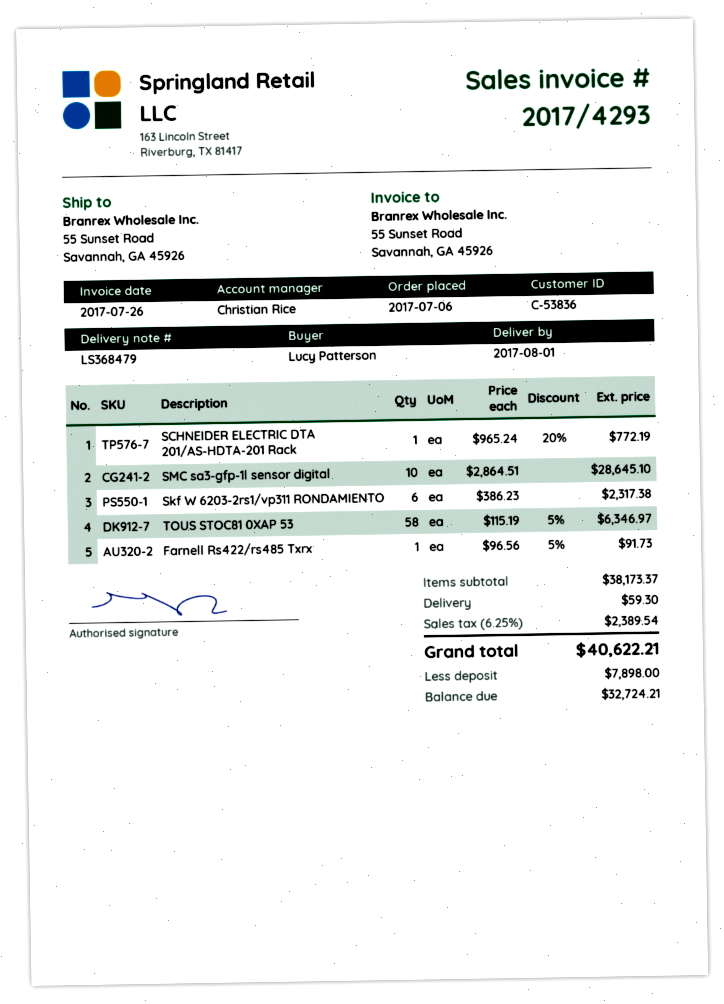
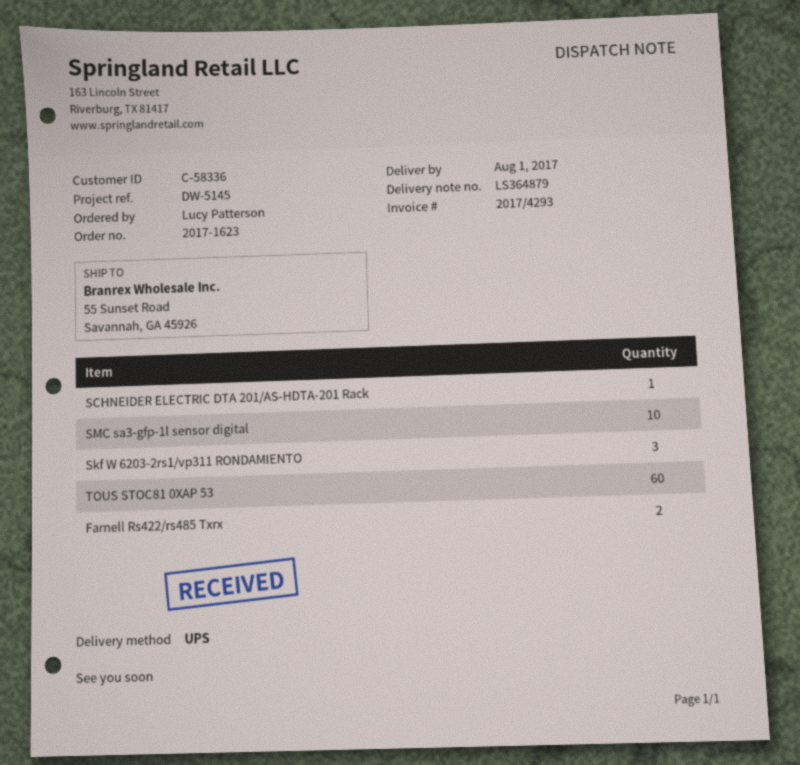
delivery note number: LS368479 -> LS364879
customer number: C-53836 -> C-58336
Skf W 6203-2rs1/vp311 RONDAMIENTO: 6 -> 3
TOUS STOC81 0XAP 53: 58 -> 60
Farnell Rs422/rs485 Txrx: 1 -> 2

